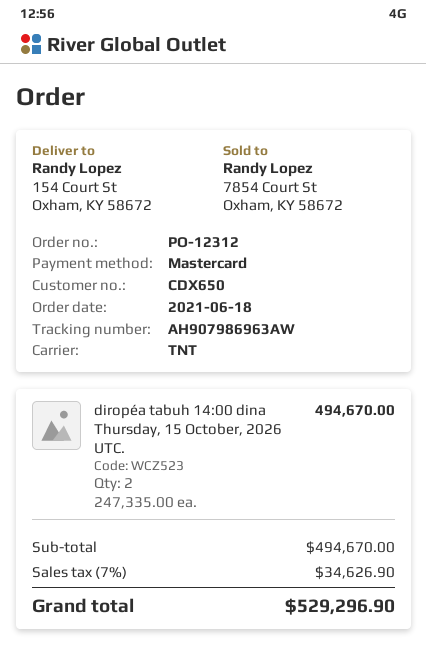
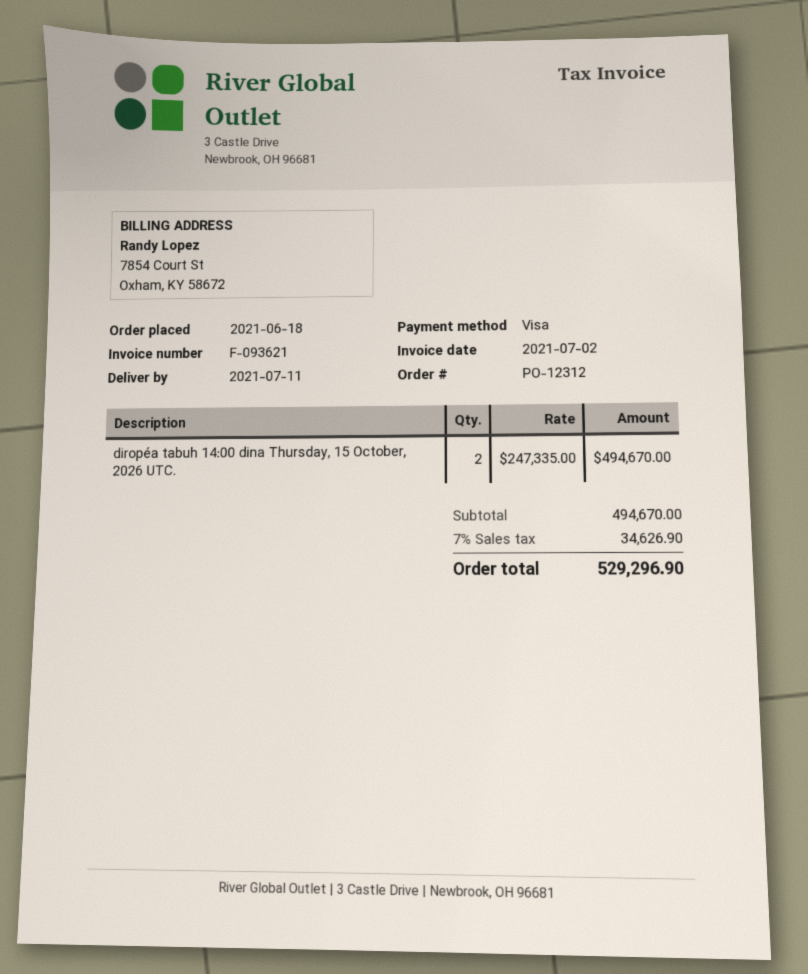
payment method: Mastercard -> Visa

